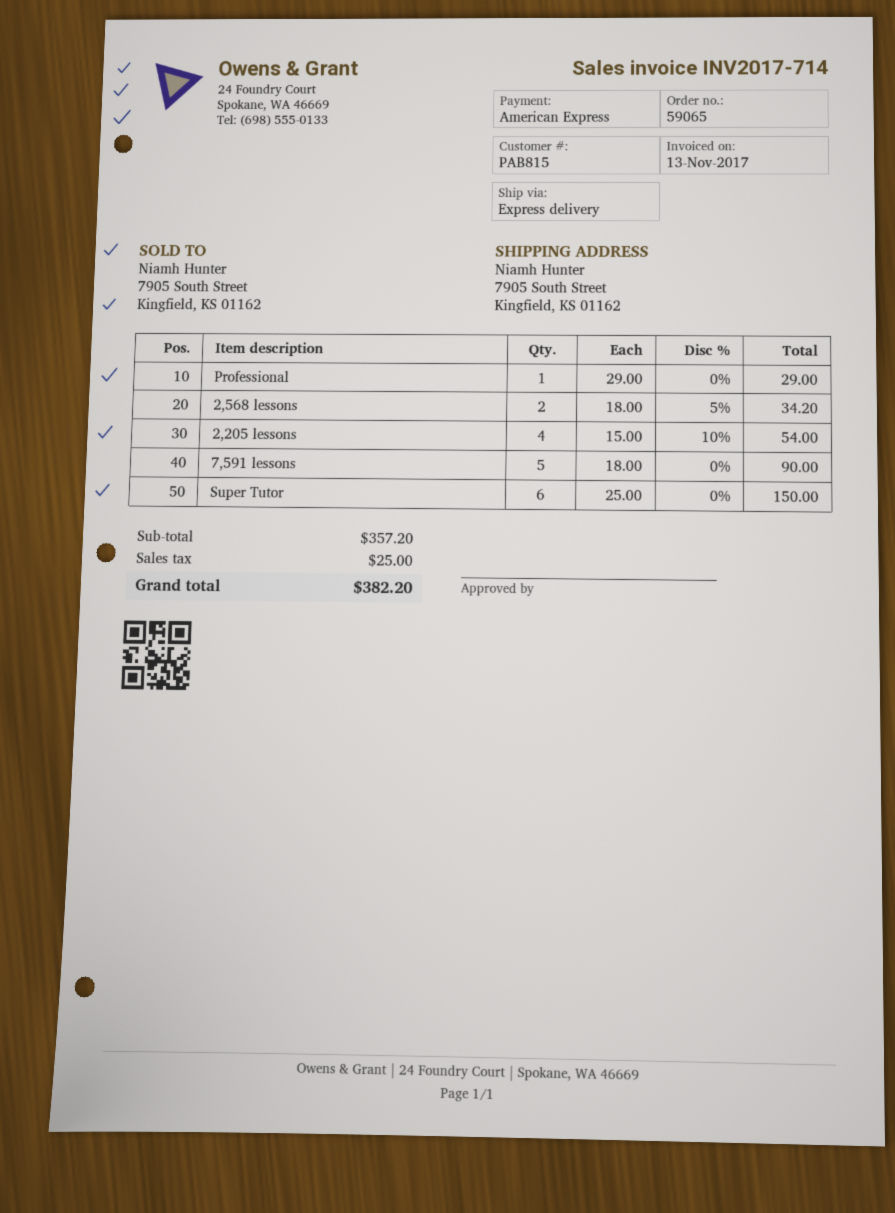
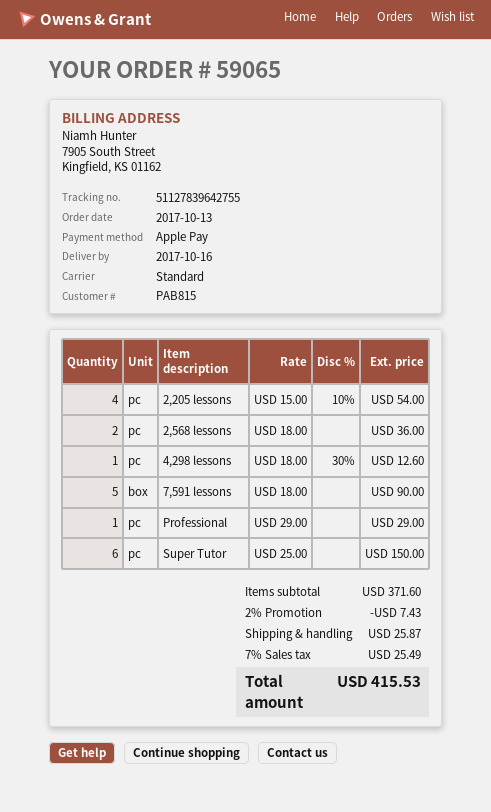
payment method: American Express -> Apple Pay
shipping method: express -> standard
2,568 lessons: 2 x 18.00 - 5% = 34.20 -> 2 x 18.00 = 36.00
4,298 lessons: none -> 1 x 18.00 - 30% = 12.60
subtotal: 357.20 -> 371.60
discount: none -> 2% = 7.43
shipping: none -> 25.87
tax: 25.00 -> 25.49
total: 382.20 -> 415.53

